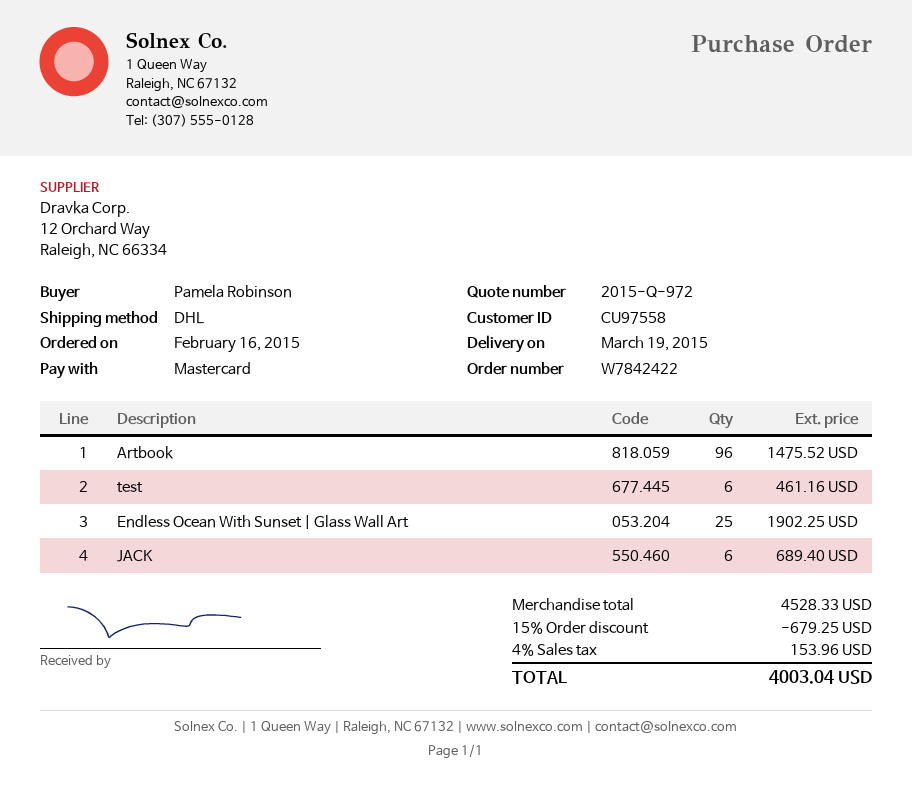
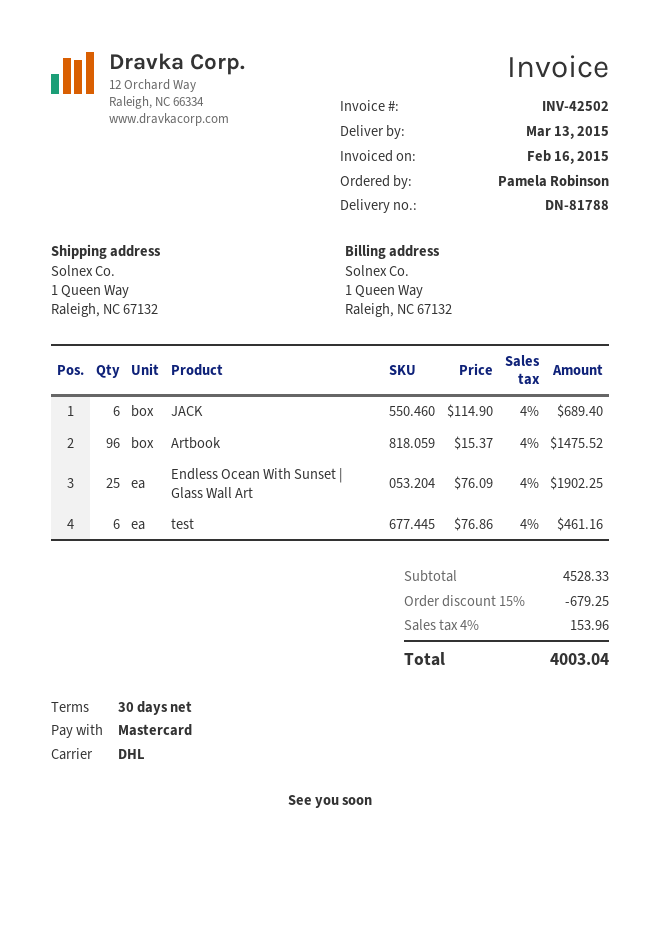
delivery date: 2015-03-19 -> 2015-03-13

